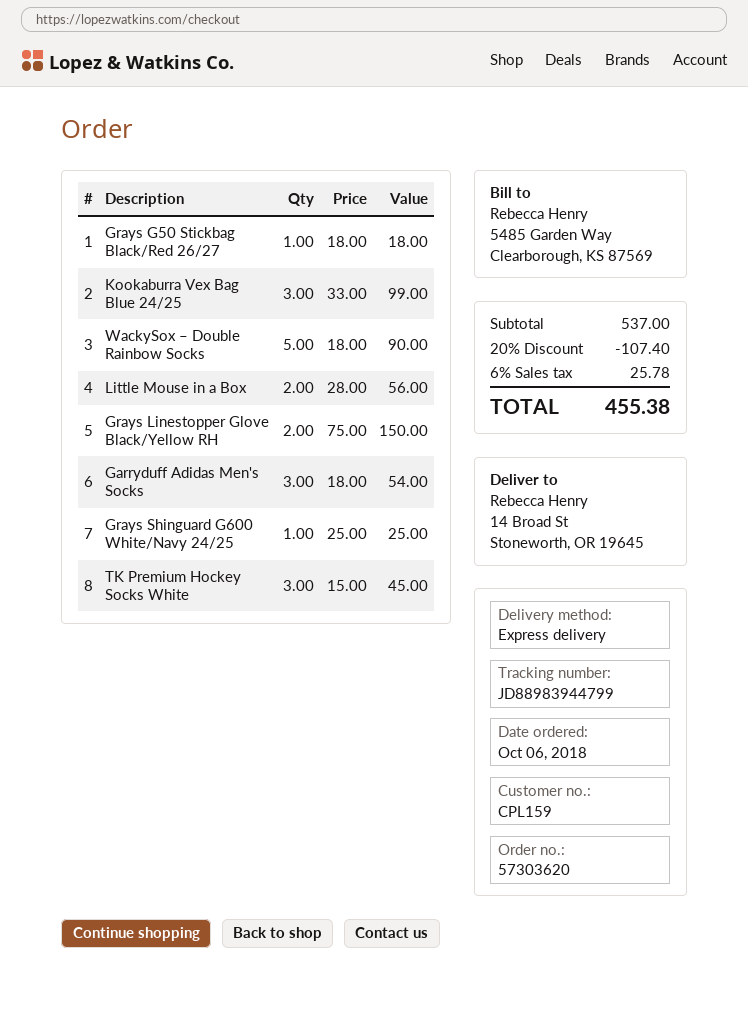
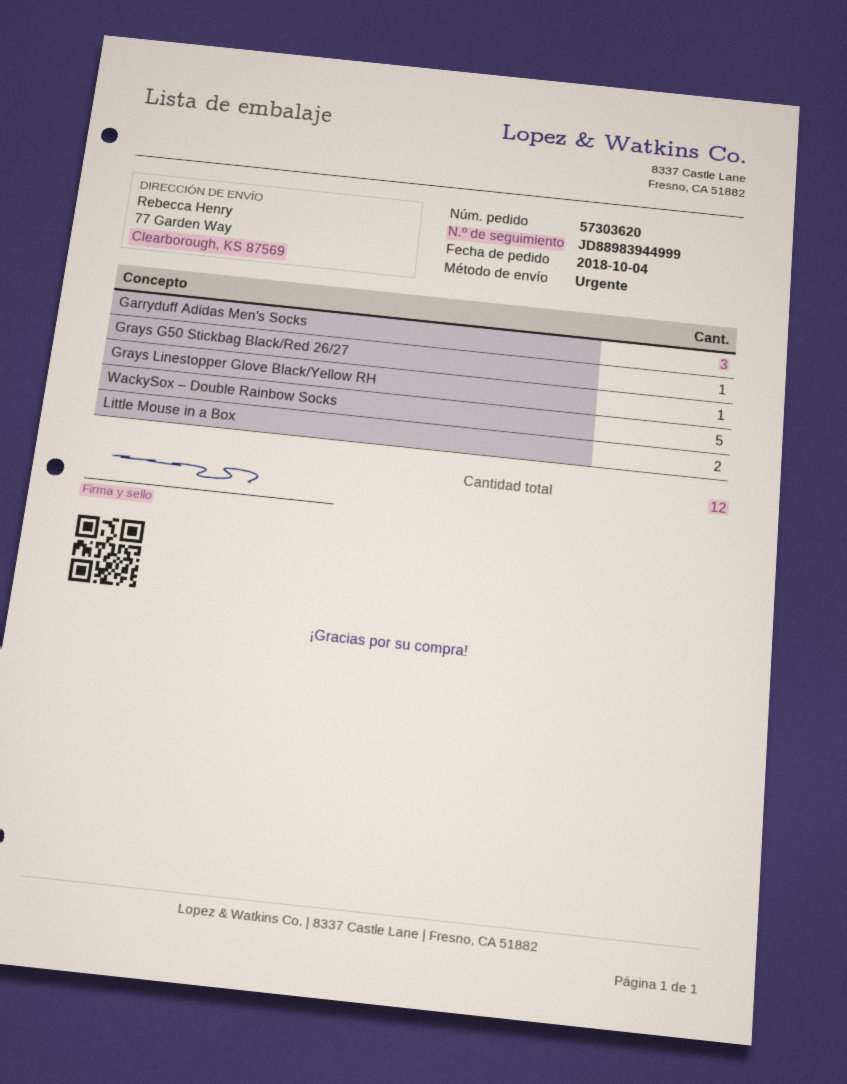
order date: 2018-10-06 -> 2018-10-04
tracking number: JD88983944799 -> JD88983944999
ship to: 14 Broad St, Stoneworth, OR 19645 -> 77 Garden Way, Clearborough, KS 87569
Kookaburra Vex Bag Blue 24/25: 3 -> none
Grays Linestopper Glove Black/Yellow RH: 2 -> 1
Grays Shinguard G600 White/Navy 24/25: 1 -> none
TK Premium Hockey Socks White: 3 -> none

